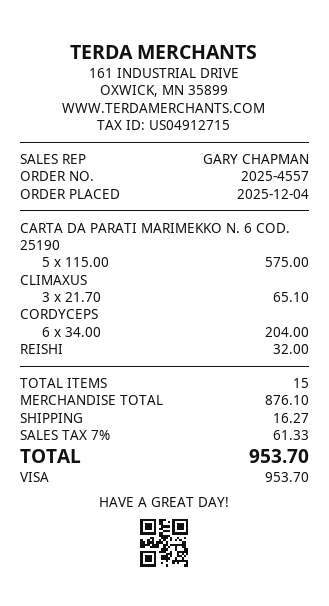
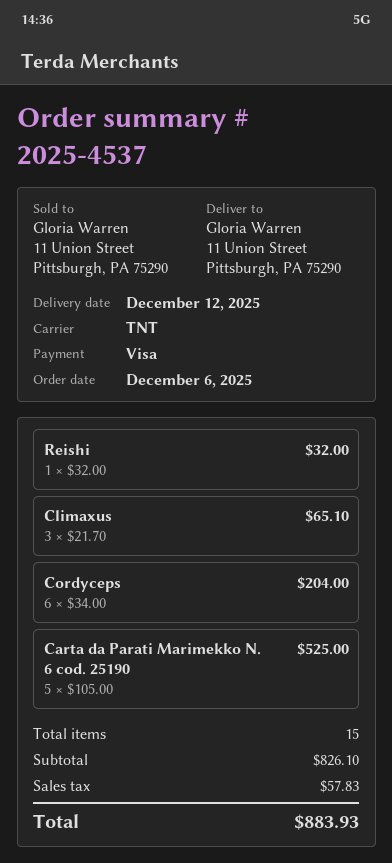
order number: 2025-4557 -> 2025-4537
order date: 2025-12-04 -> 2025-12-06
CARTA DA PARATI MARIMEKKO N. 6 COD. 25190: 5 x 115.00 = 575.00 -> 5 x 105.00 = 525.00
subtotal: 876.10 -> 826.10
shipping: 16.27 -> none
tax: 61.33 -> 57.83
total: 953.70 -> 883.93

